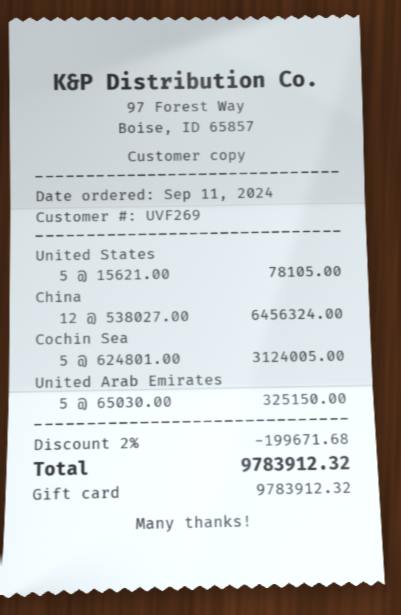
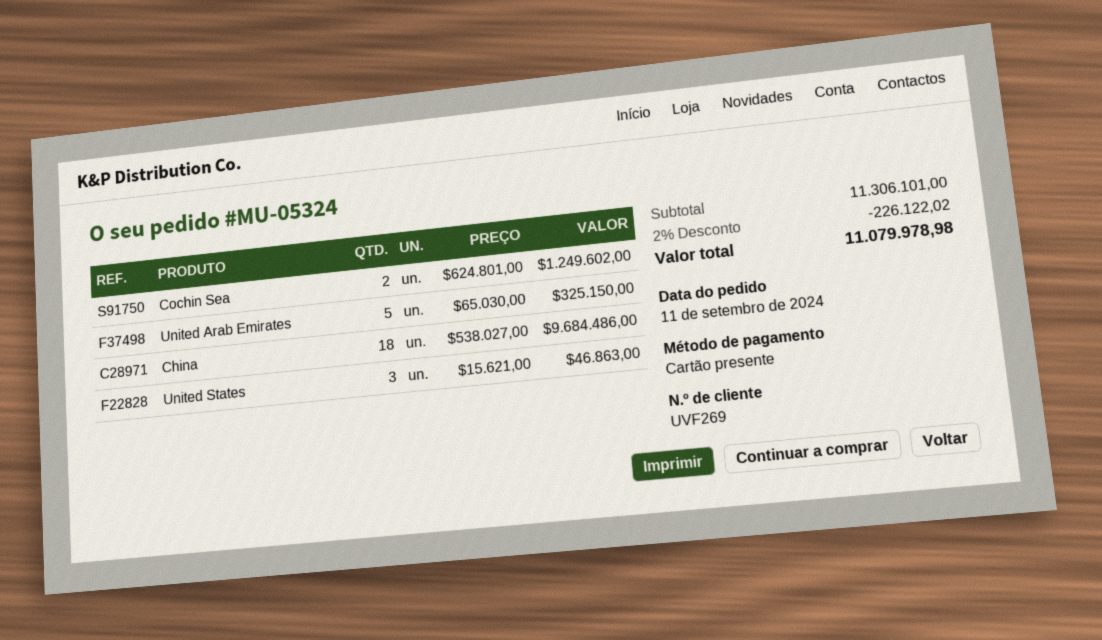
United States: 5 x 15621.00 = 78105.00 -> 3 x 15621.00 = 46863.00
China: 12 x 538027.00 = 6456324.00 -> 18 x 538027.00 = 9684486.00
Cochin Sea: 5 x 624801.00 = 3124005.00 -> 2 x 624801.00 = 1249602.00
discount: 2% = 199671.68 -> 2% = 226122.02
total: 9783912.32 -> 11079978.98

